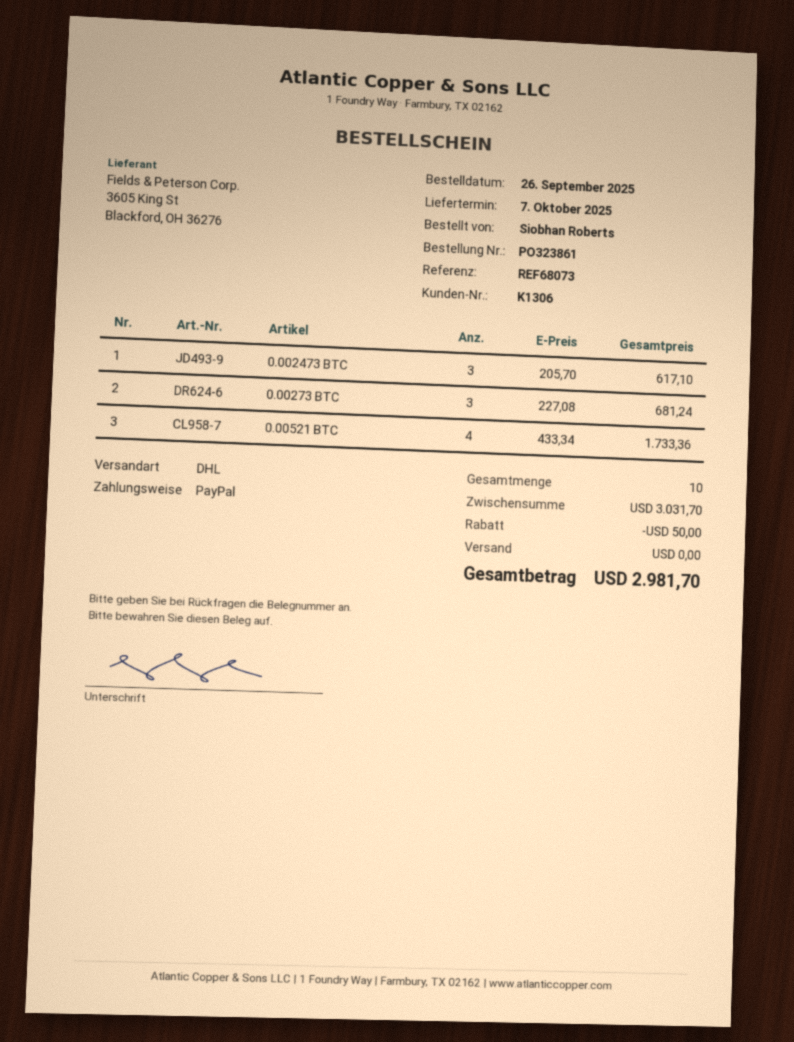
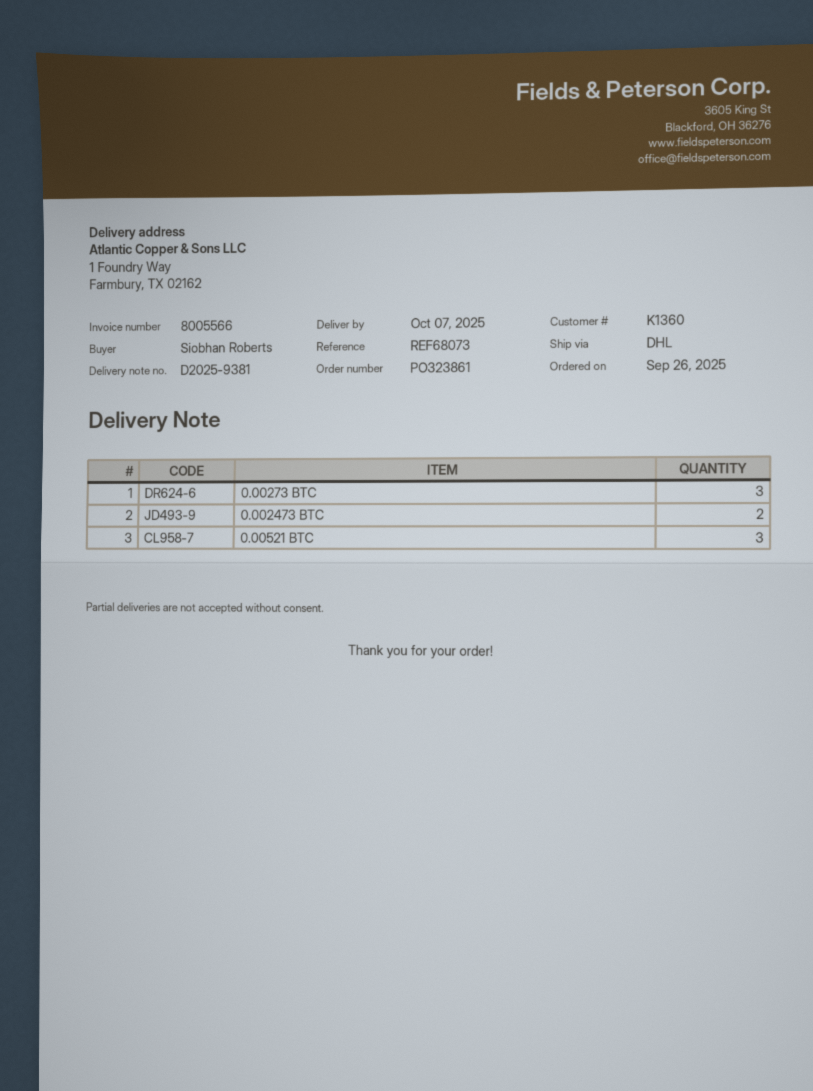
customer number: K1306 -> K1360
0.002473 BTC: 3 -> 2
0.00521 BTC: 4 -> 3

